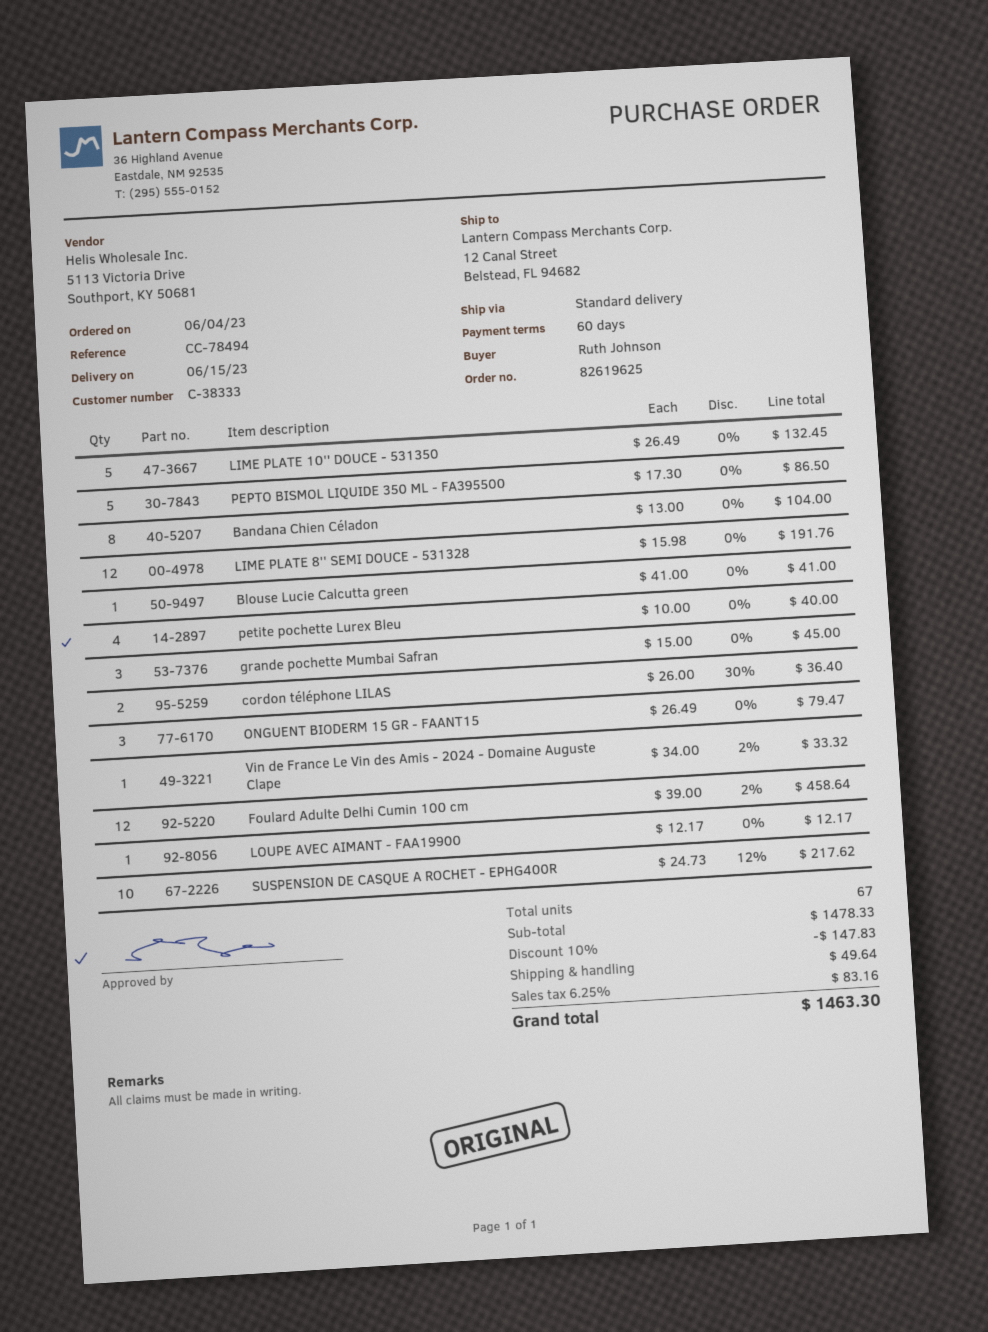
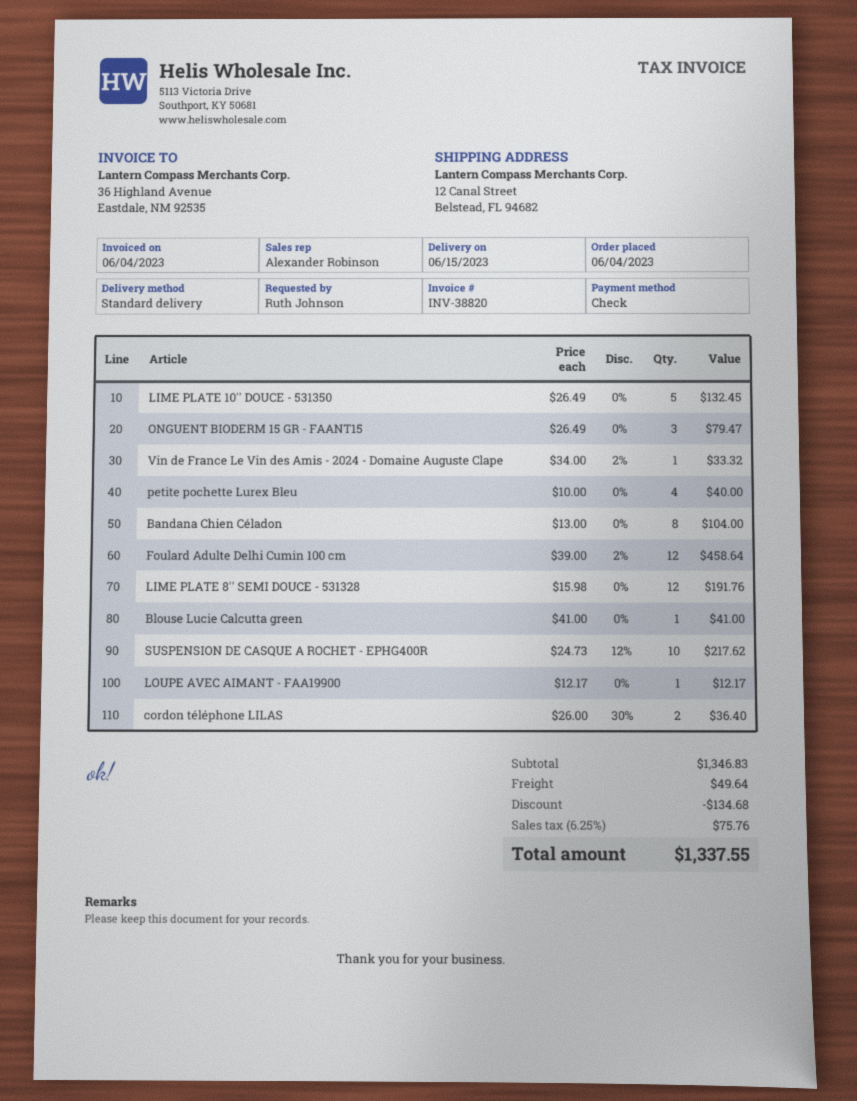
PEPTO BISMOL LIQUIDE 350 ML - FA395500: 5 x 17.30 = 86.50 -> none
grande pochette Mumbai Safran: 3 x 15.00 = 45.00 -> none
subtotal: 1478.33 -> 1346.83
discount: 147.83 -> 134.68
tax: 6.25% = 83.16 -> 6.25% = 75.76
total: 1463.30 -> 1337.55

